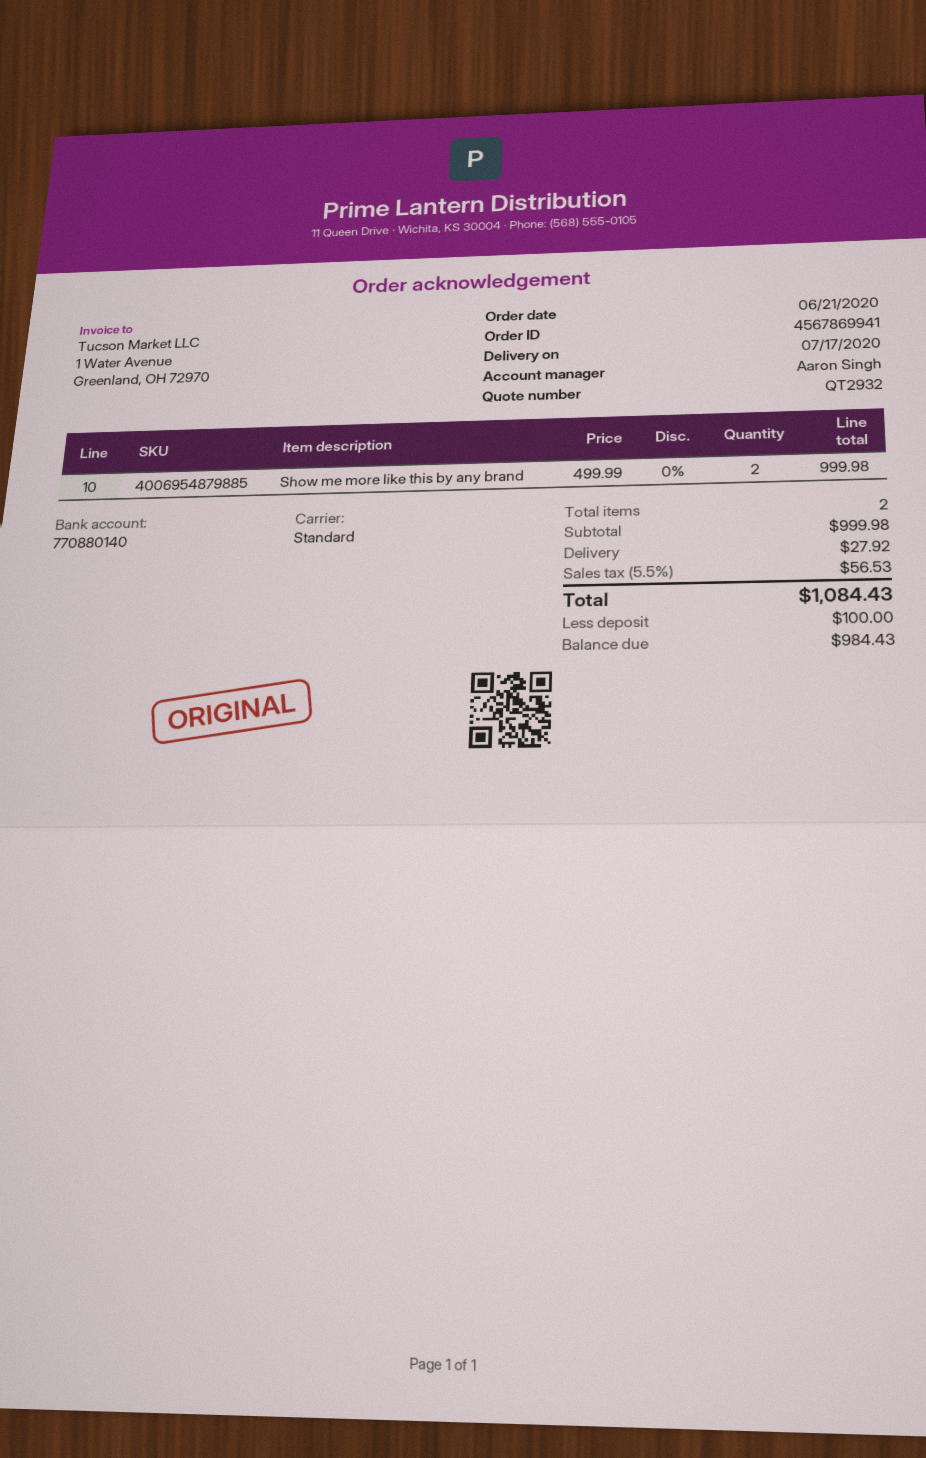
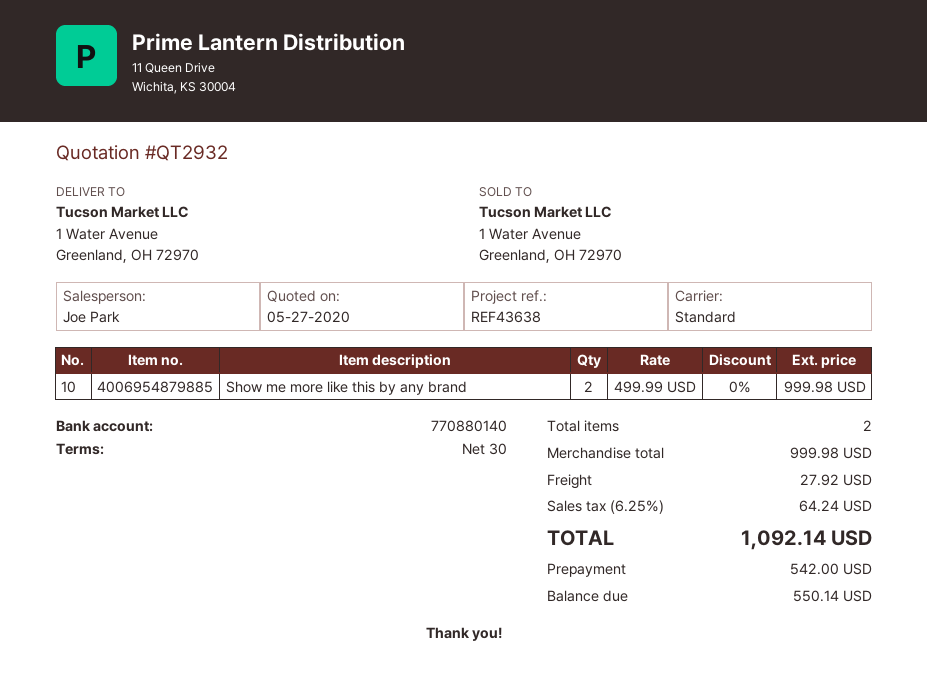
sales rep: Aaron Singh -> Joe Park
tax: 5.5% = 56.53 -> 6.25% = 64.24
total: 1084.43 -> 1092.14
deposit: 100.00 -> 542.00
balance: 984.43 -> 550.14

